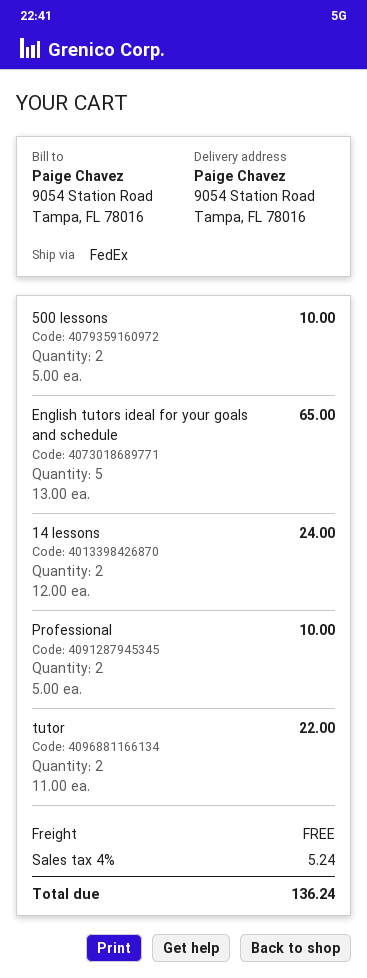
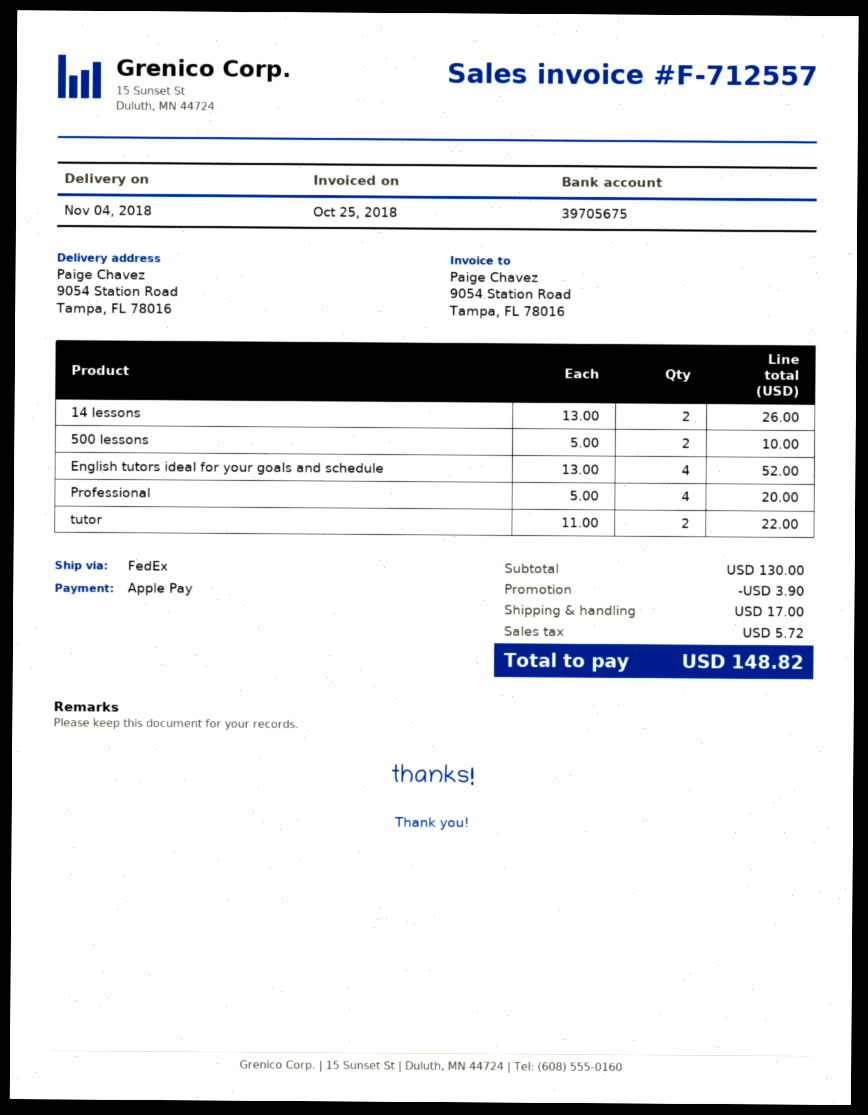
English tutors ideal for your goals and schedule: 5 x 13.00 = 65.00 -> 4 x 13.00 = 52.00
14 lessons: 2 x 12.00 = 24.00 -> 2 x 13.00 = 26.00
Professional: 2 x 5.00 = 10.00 -> 4 x 5.00 = 20.00
discount: none -> 3.90
shipping: 0.00 -> 17.00
tax: 5.24 -> 5.72
total: 136.24 -> 148.82

